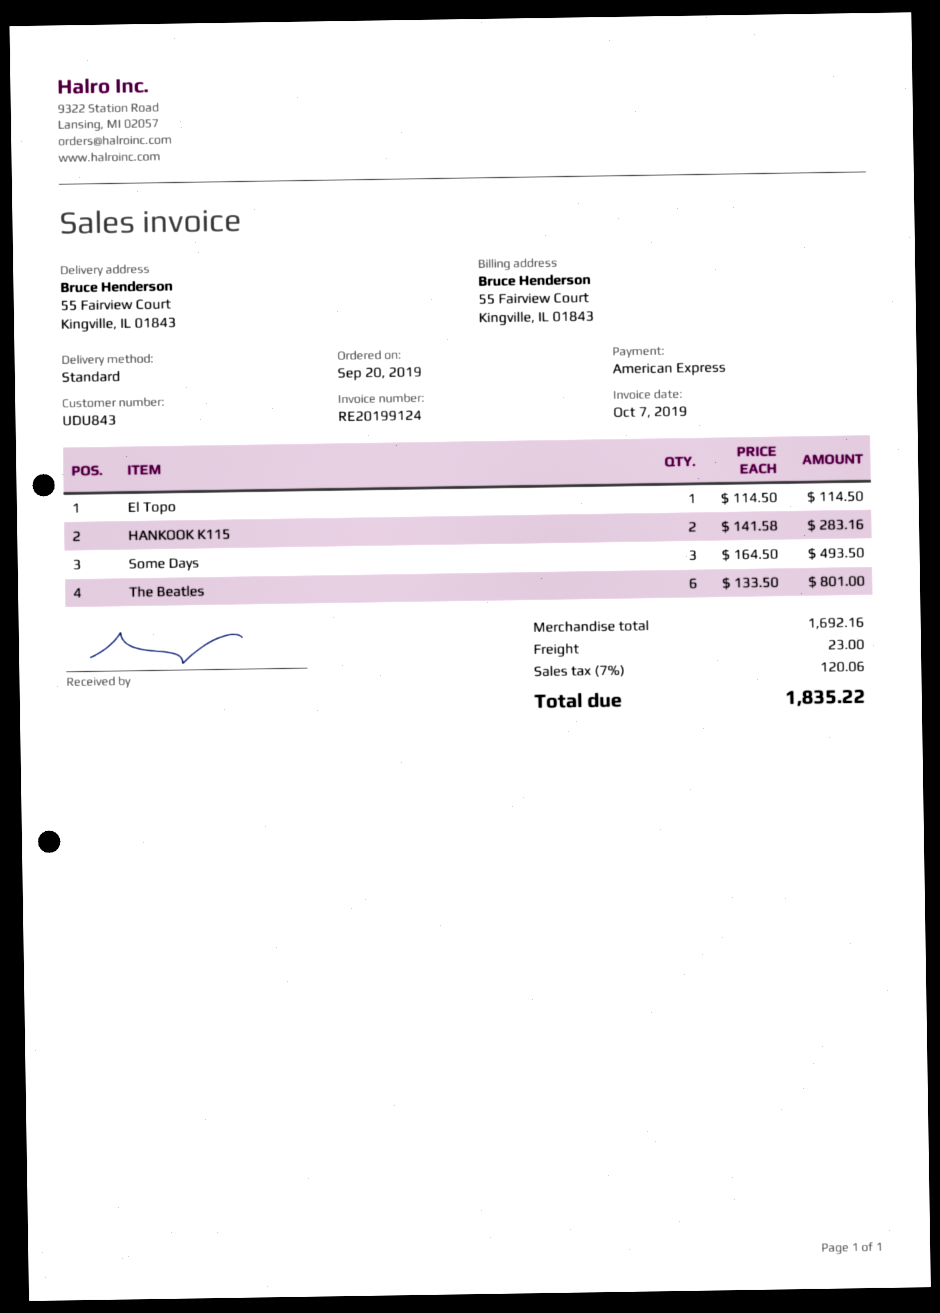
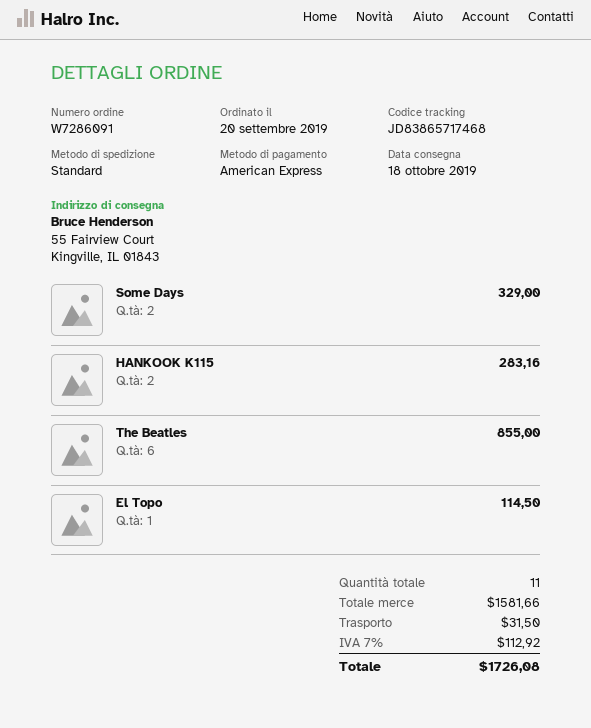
Some Days: 3 for 493.50 -> 2 for 329.00
The Beatles: 6 for 801.00 -> 6 for 855.00
subtotal: 1692.16 -> 1581.66
shipping: 23.00 -> 31.50
tax: 7% = 120.06 -> 7% = 112.92
total: 1835.22 -> 1726.08

